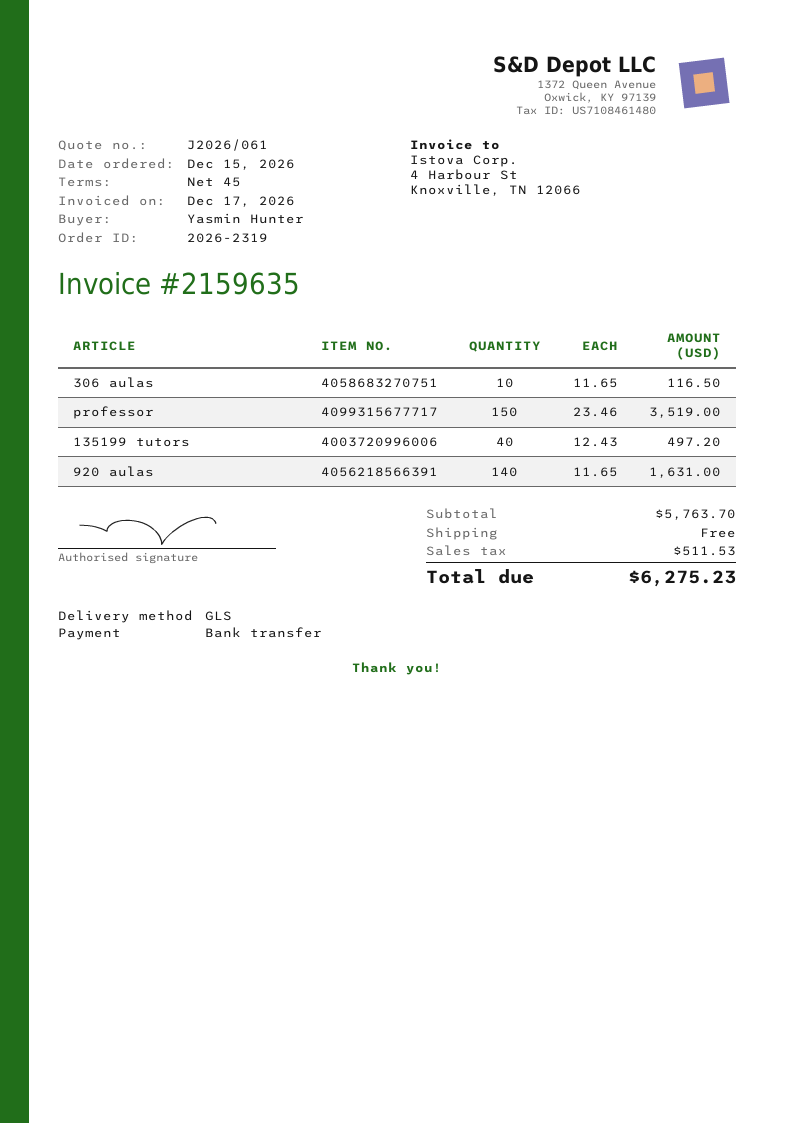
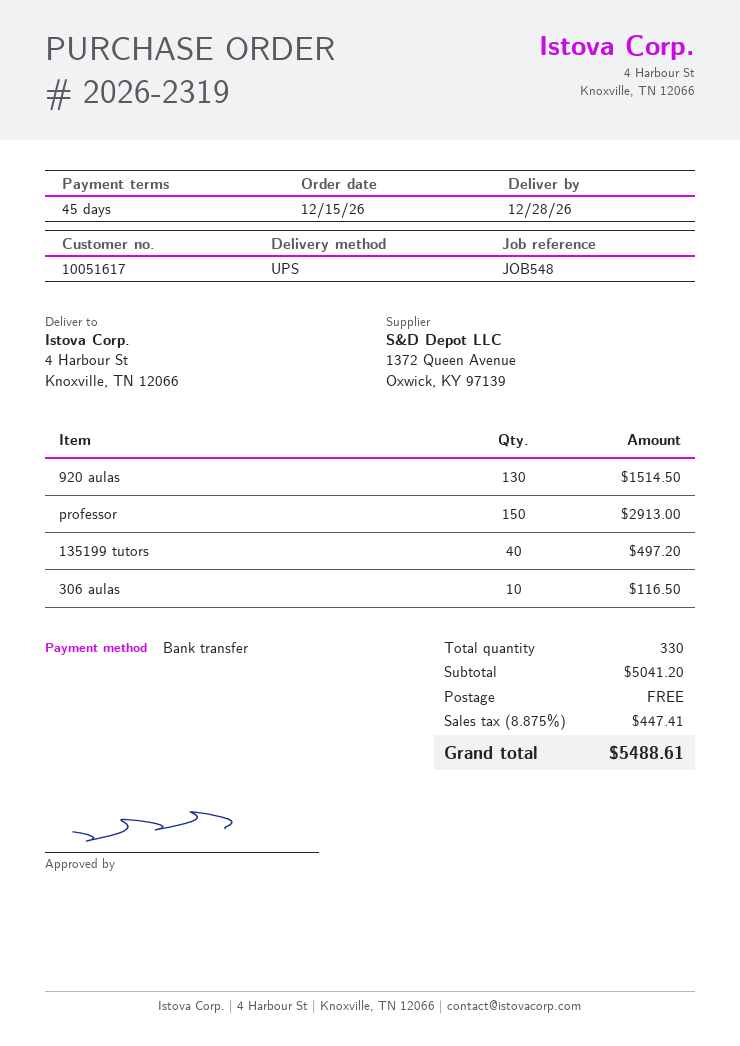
shipping method: GLS -> UPS
professor: 150 for 3519.00 -> 150 for 2913.00
920 aulas: 140 for 1631.00 -> 130 for 1514.50
subtotal: 5763.70 -> 5041.20
tax: 511.53 -> 447.41
total: 6275.23 -> 5488.61

